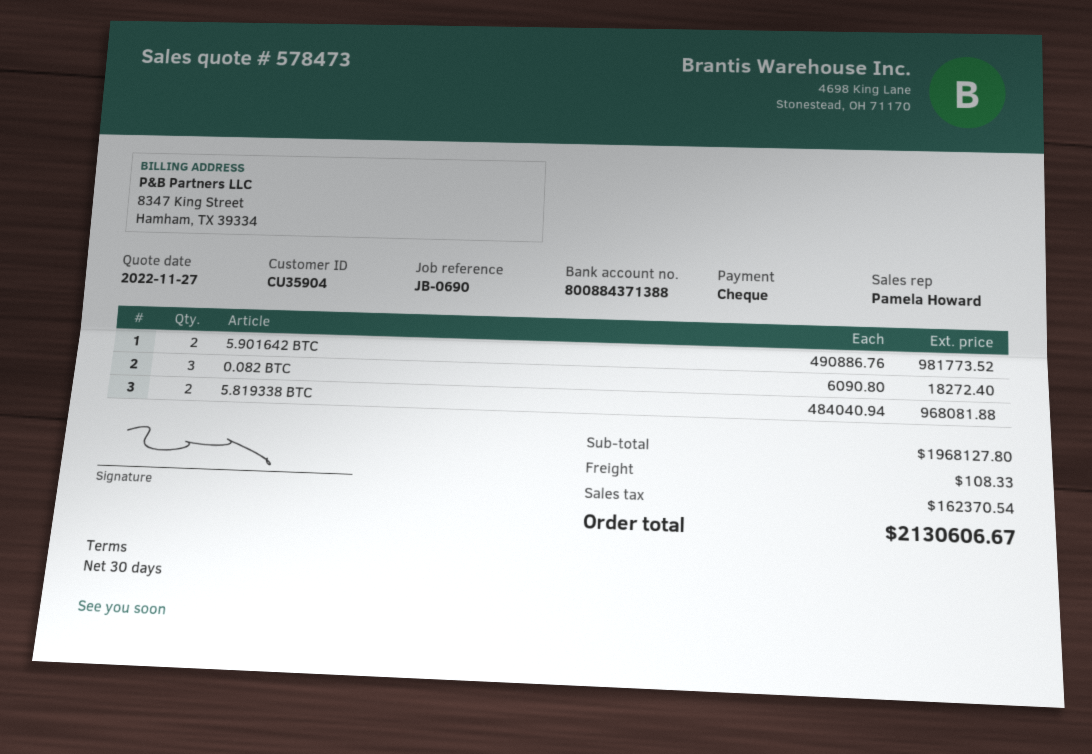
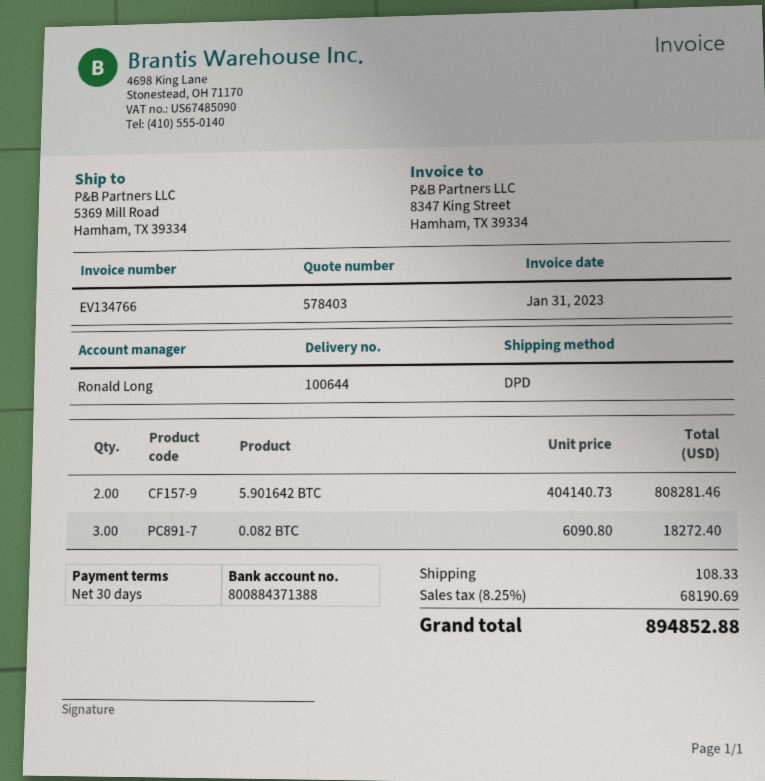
quote number: 578473 -> 578403
sales rep: Pamela Howard -> Ronald Long
5.901642 BTC: 2 x 490886.76 = 981773.52 -> 2 x 404140.73 = 808281.46
5.819338 BTC: 2 x 484040.94 = 968081.88 -> none
tax: 162370.54 -> 68190.69
total: 2130606.67 -> 894852.88

